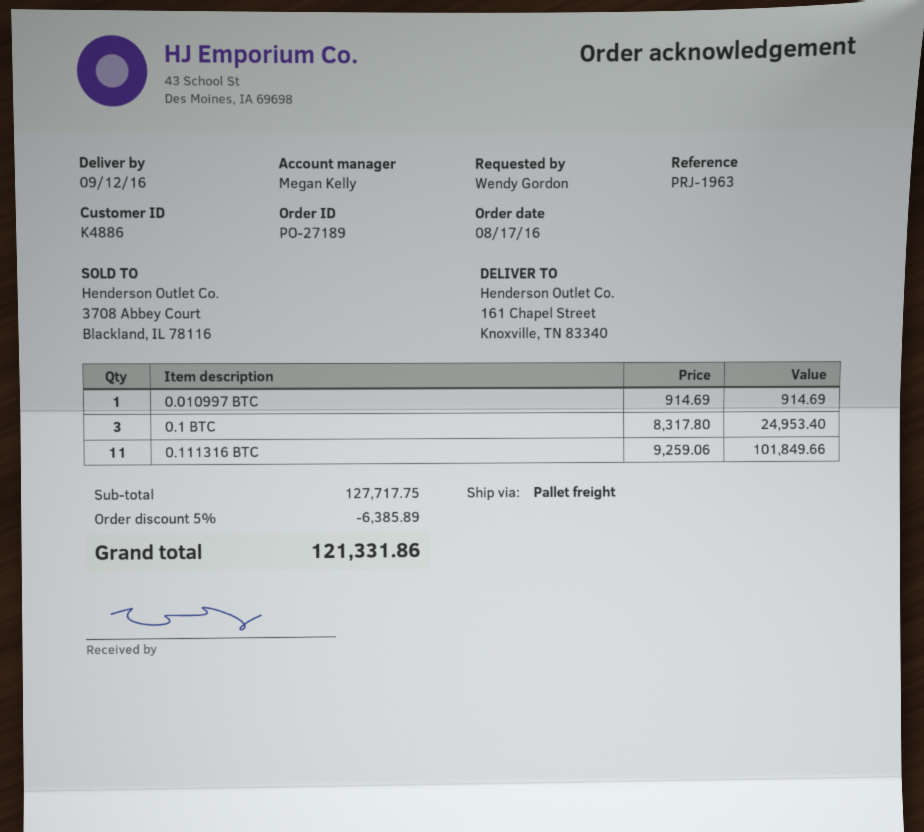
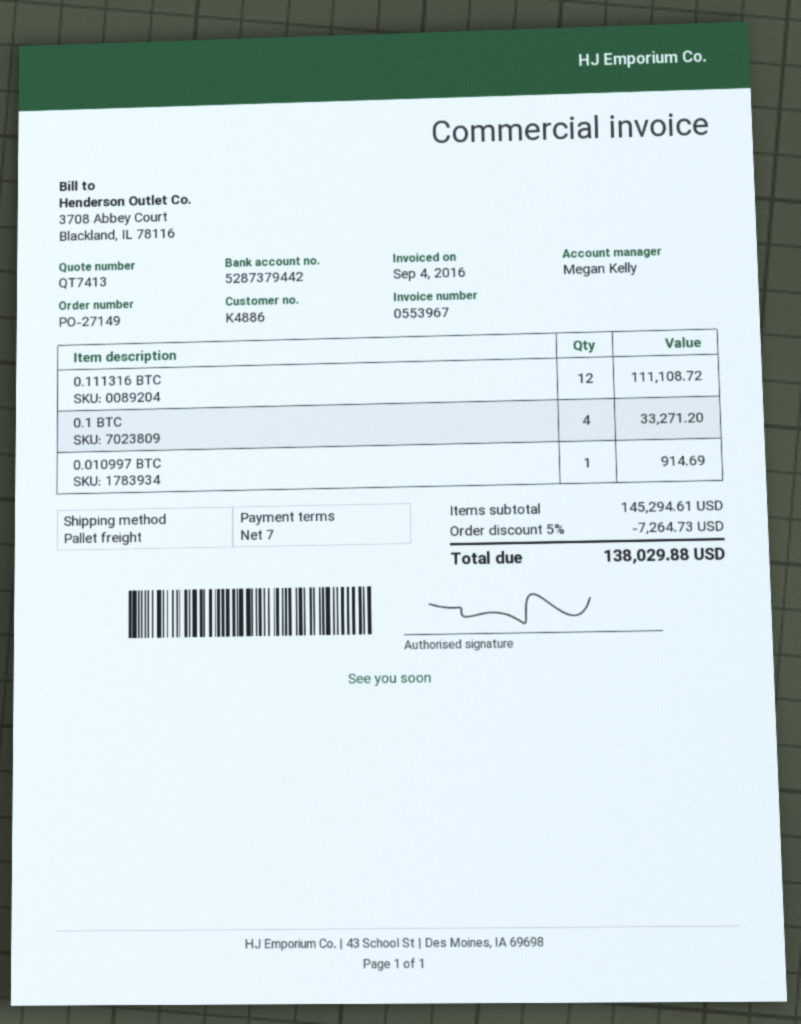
order number: PO-27189 -> PO-27149
0.1 BTC: 3 for 24953.40 -> 4 for 33271.20
0.111316 BTC: 11 for 101849.66 -> 12 for 111108.72
subtotal: 127717.75 -> 145294.61
discount: 5% = 6385.89 -> 5% = 7264.73
total: 121331.86 -> 138029.88

